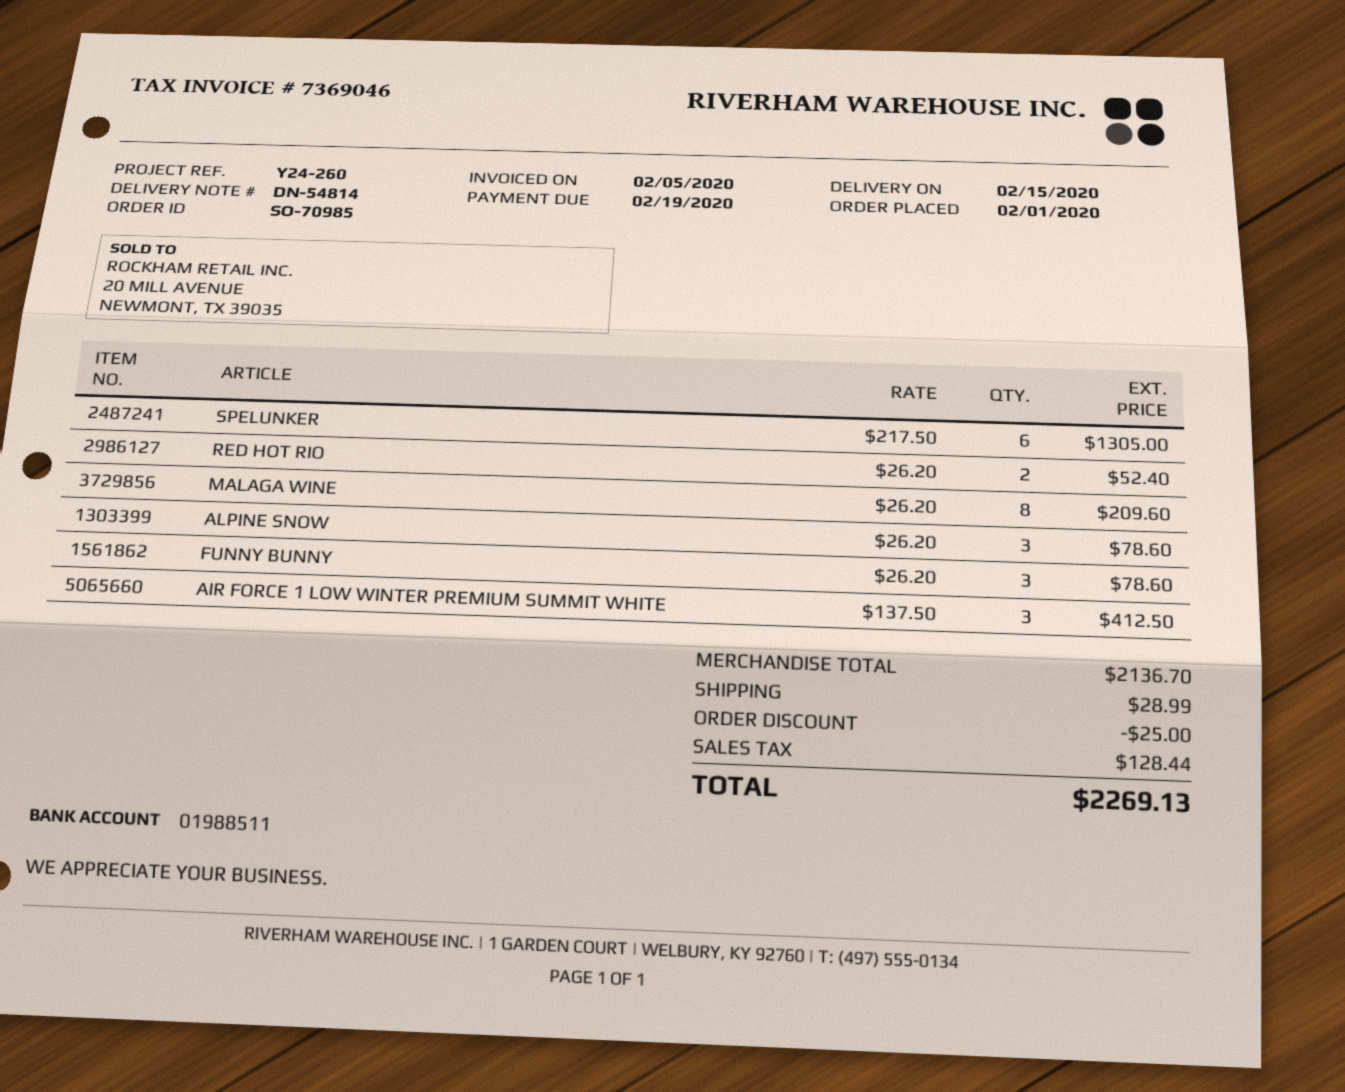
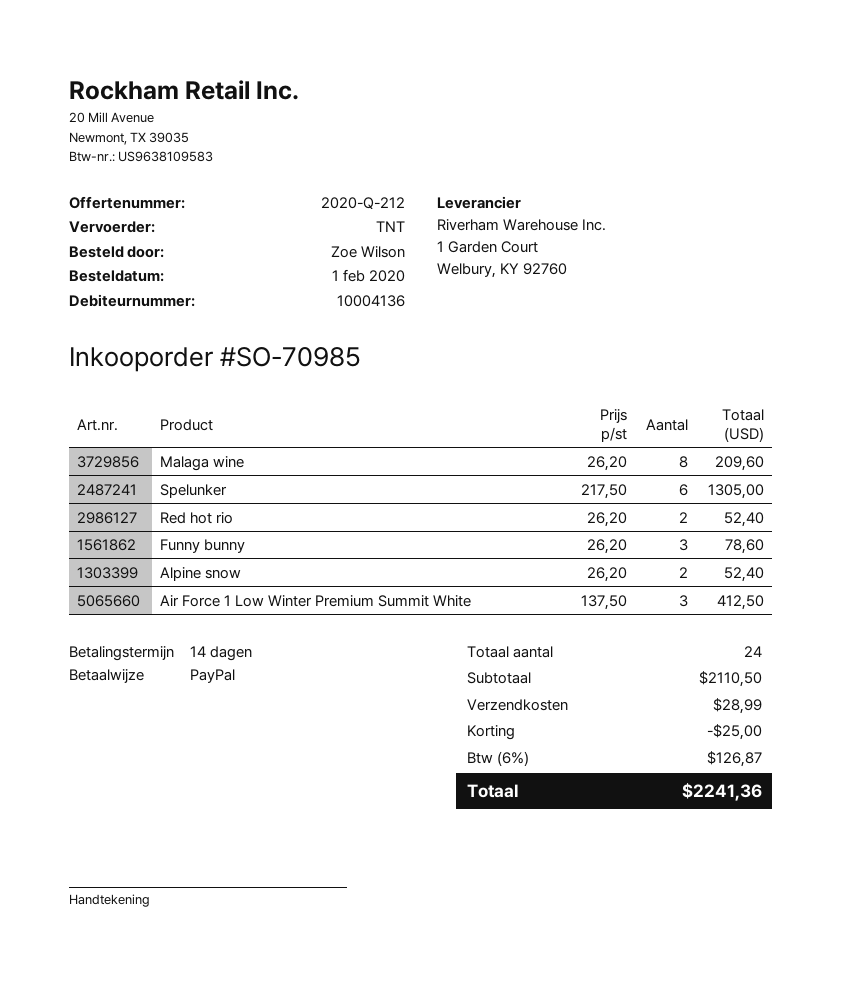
ALPINE SNOW: 3 x 26.20 = 78.60 -> 2 x 26.20 = 52.40
subtotal: 2136.70 -> 2110.50
tax: 128.44 -> 126.87
total: 2269.13 -> 2241.36

